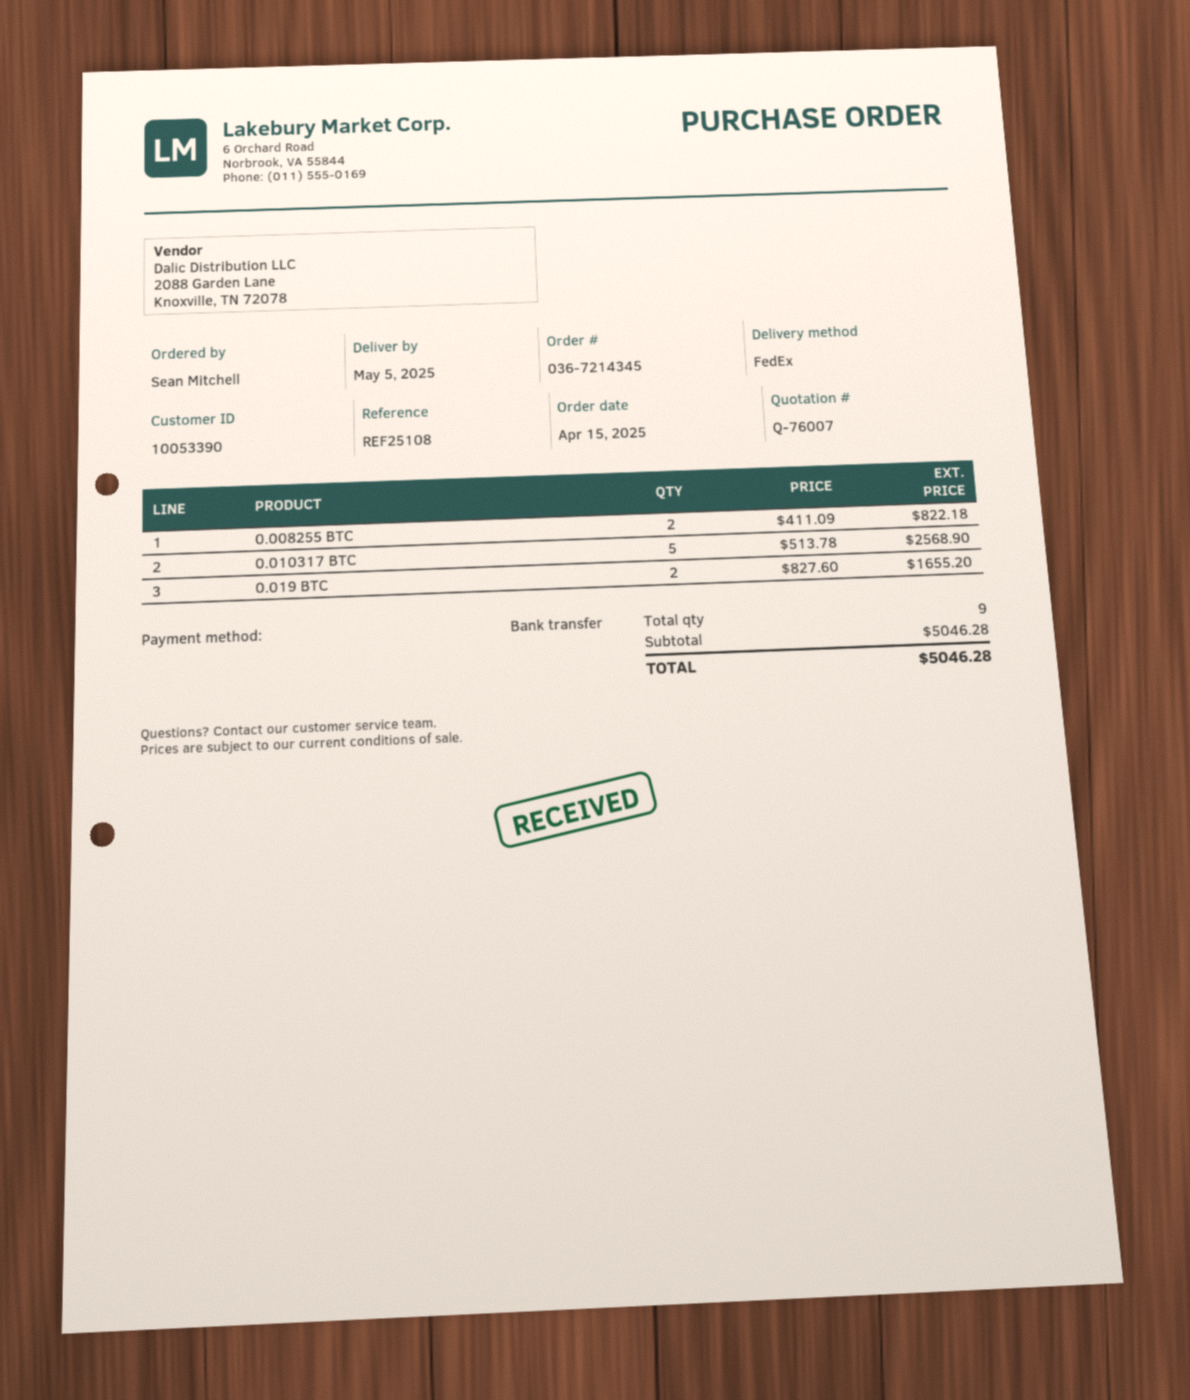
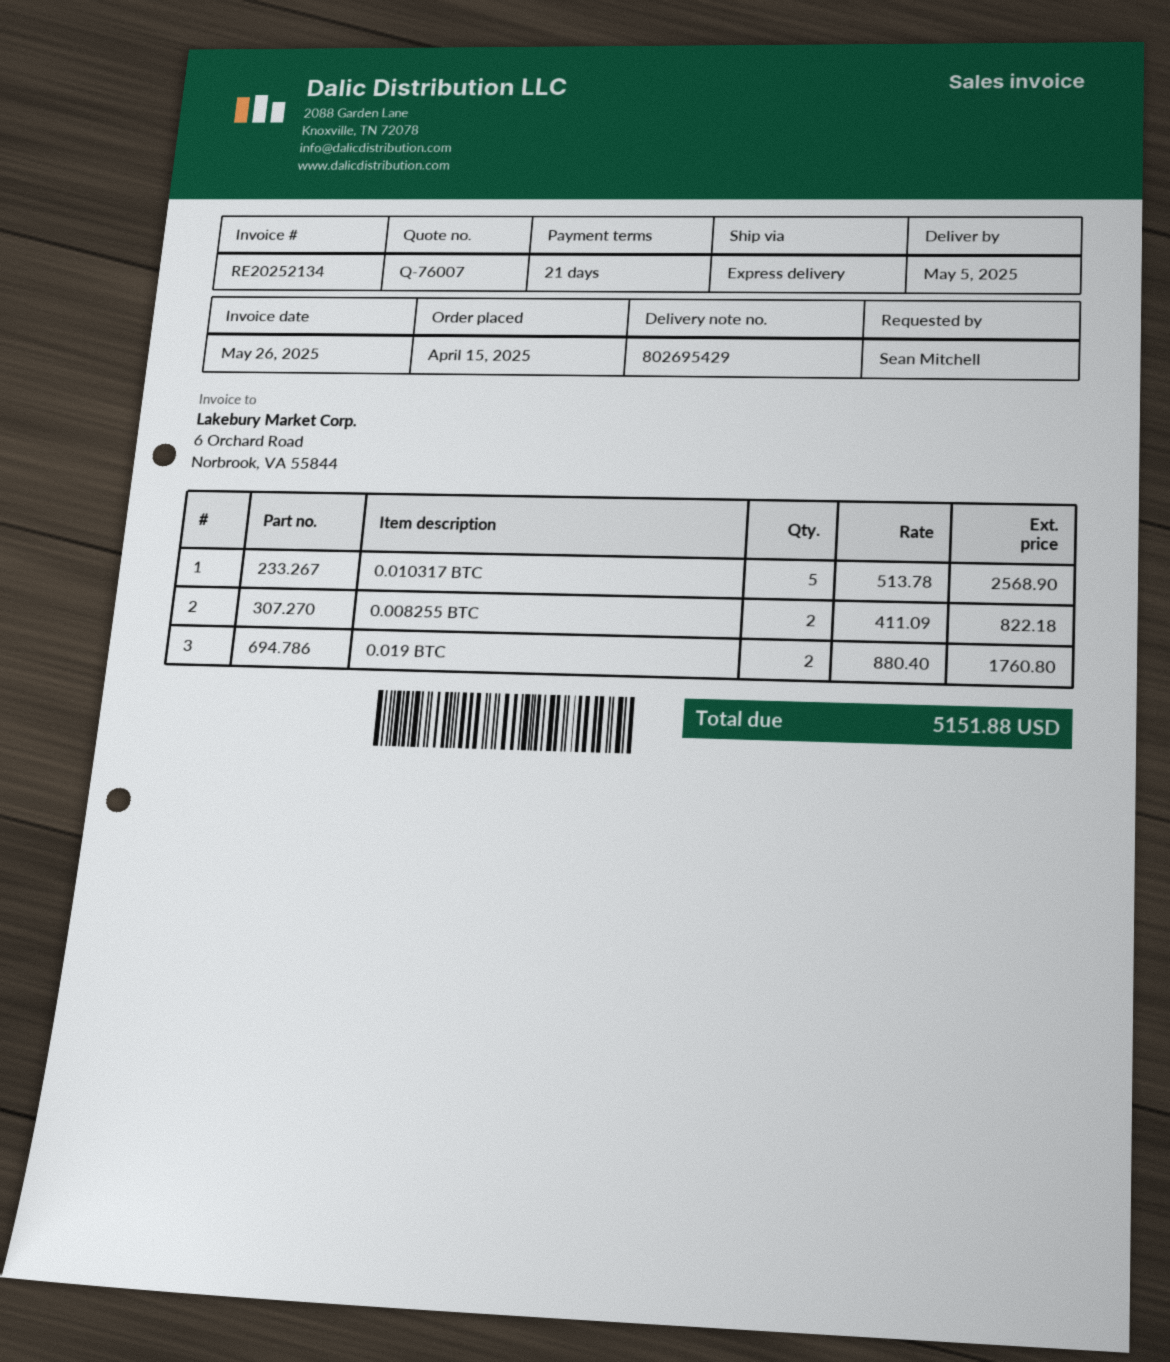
shipping method: FedEx -> express
0.019 BTC: 2 x 827.60 = 1655.20 -> 2 x 880.40 = 1760.80
total: 5046.28 -> 5151.88

